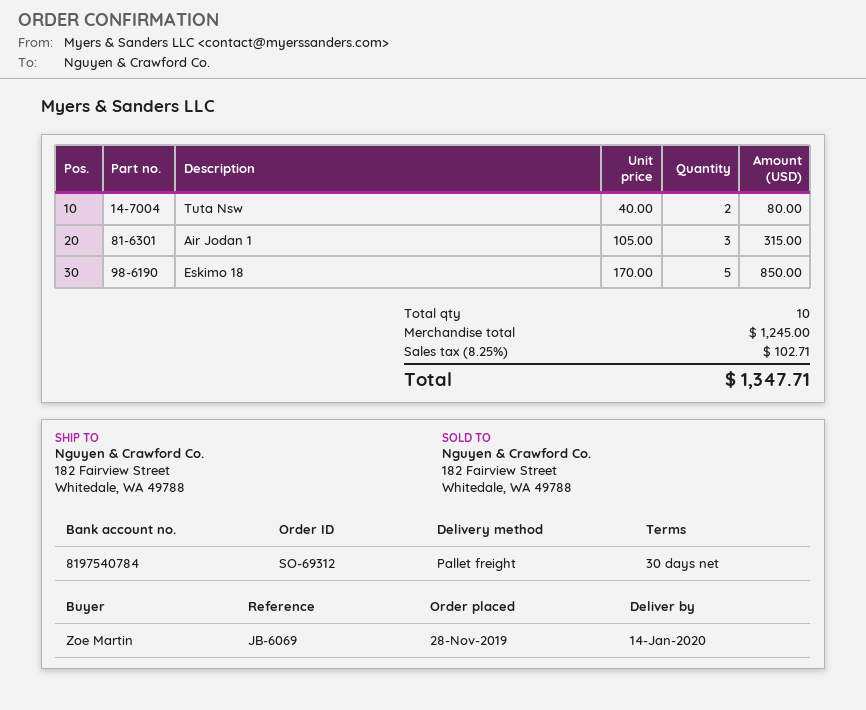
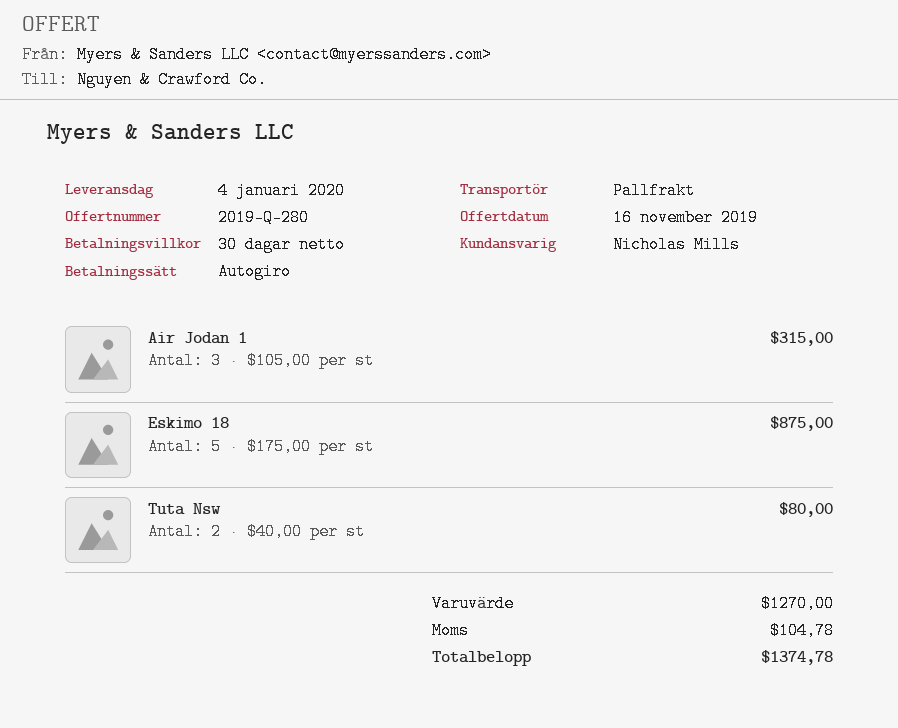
delivery date: 2020-01-14 -> 2020-01-04
Eskimo 18: 5 x 170.00 = 850.00 -> 5 x 175.00 = 875.00
subtotal: 1245.00 -> 1270.00
tax: 102.71 -> 104.78
total: 1347.71 -> 1374.78

